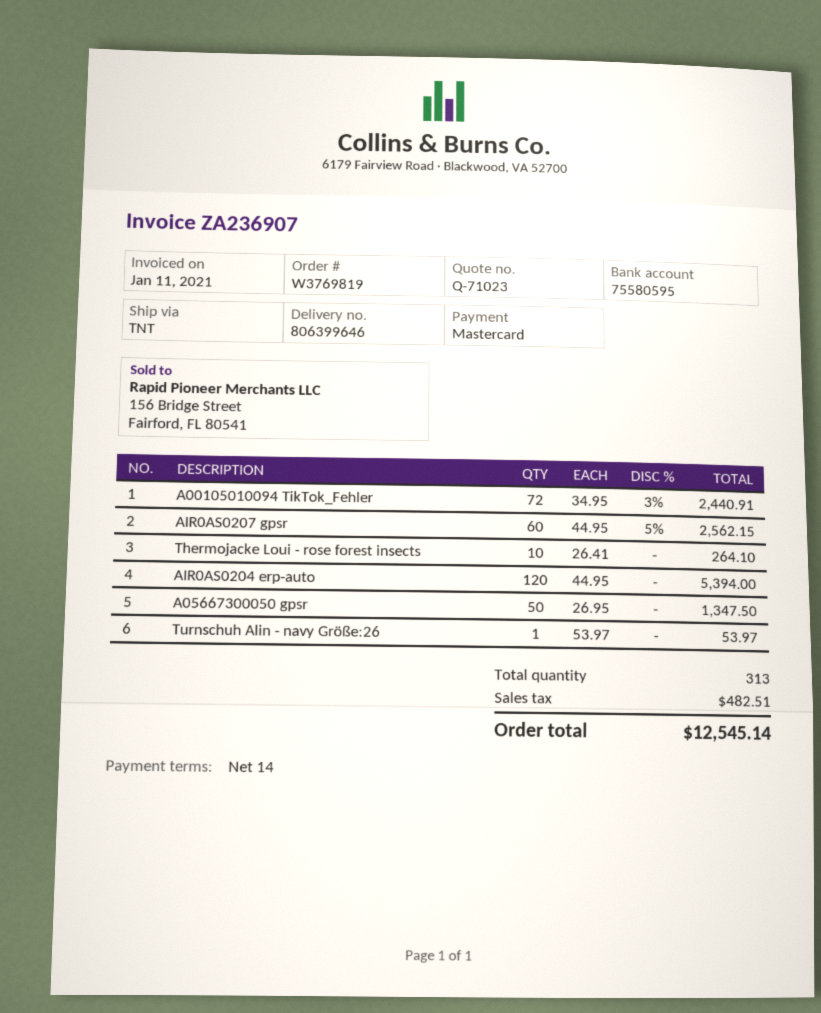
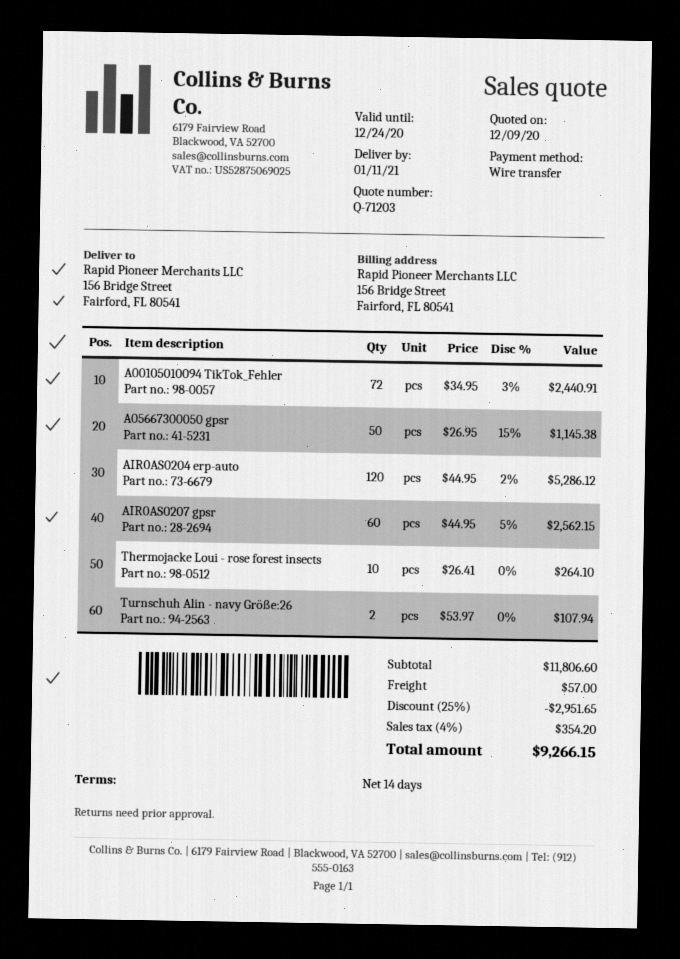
quote number: Q-71023 -> Q-71203
payment method: Mastercard -> bank transfer
AIR0AS0204 erp-auto: 120 x 44.95 = 5394.00 -> 120 x 44.95 - 2% = 5286.12
A05667300050 gpsr: 50 x 26.95 = 1347.50 -> 50 x 26.95 - 15% = 1145.38
Turnschuh Alin - navy Größe:26: 1 x 53.97 = 53.97 -> 2 x 53.97 = 107.94
discount: none -> 25% = 2951.65
shipping: none -> 57.00
tax: 482.51 -> 354.20
total: 12545.14 -> 9266.15

